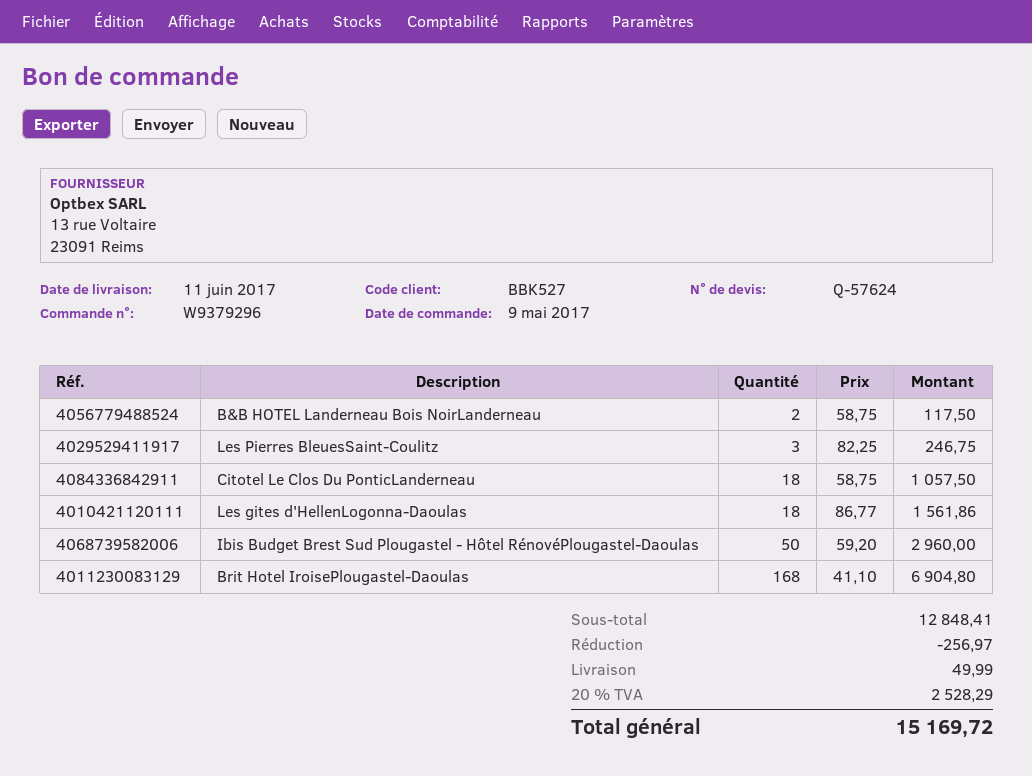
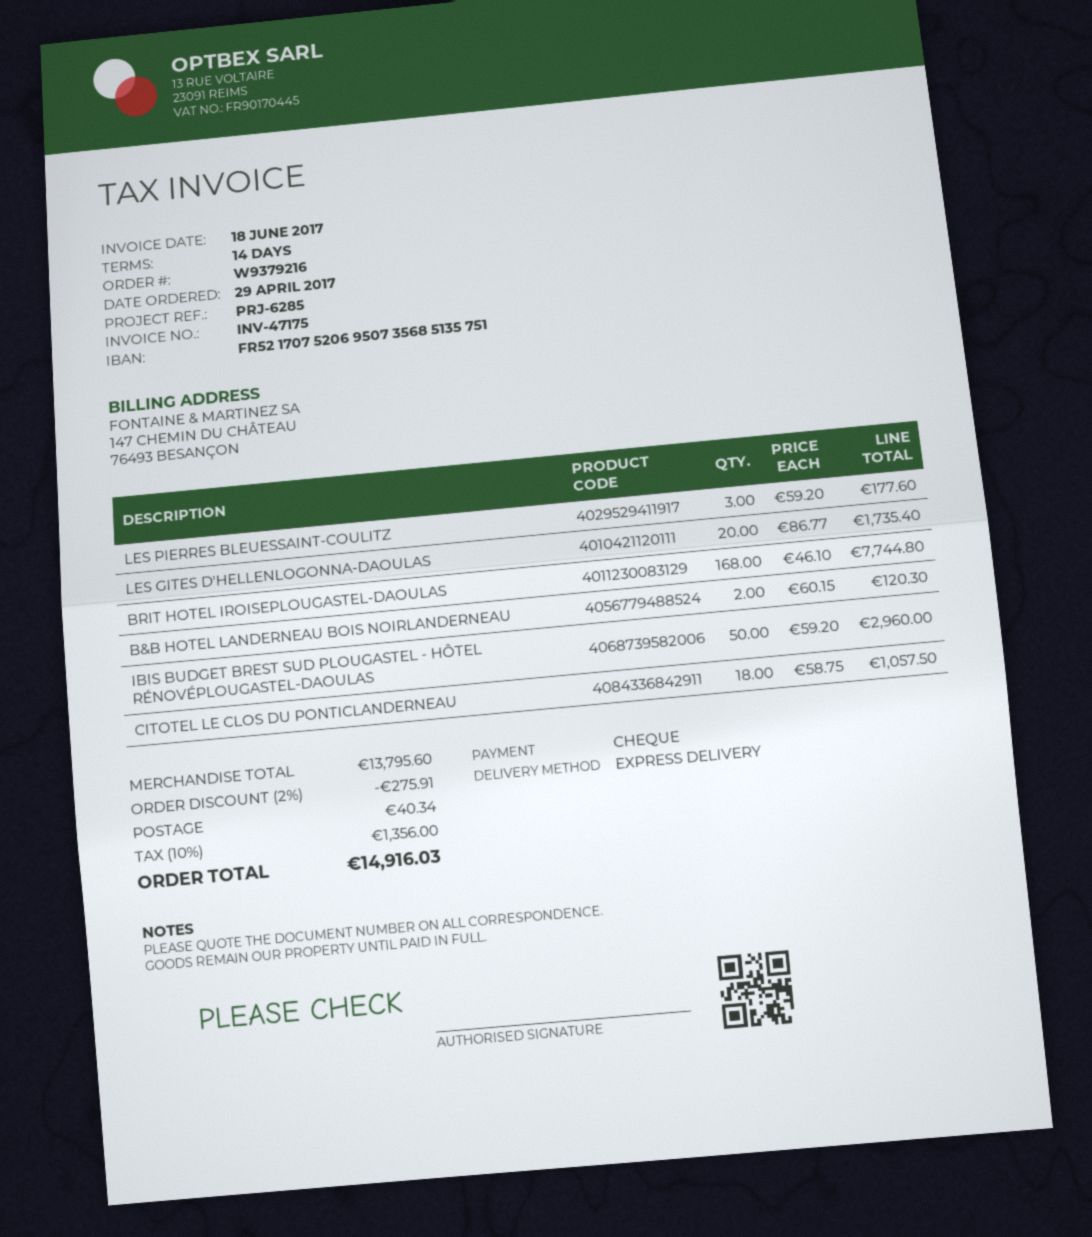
order number: W9379296 -> W9379216
order date: 2017-05-09 -> 2017-04-29
B&B HOTEL Landerneau Bois NoirLanderneau: 2 x 58.75 = 117.50 -> 2 x 60.15 = 120.30
Les Pierres BleuesSaint-Coulitz: 3 x 82.25 = 246.75 -> 3 x 59.20 = 177.60
Les gites d'HellenLogonna-Daoulas: 18 x 86.77 = 1561.86 -> 20 x 86.77 = 1735.40
Brit Hotel IroisePlougastel-Daoulas: 168 x 41.10 = 6904.80 -> 168 x 46.10 = 7744.80
subtotal: 12848.41 -> 13795.60
discount: 256.97 -> 275.91
shipping: 49.99 -> 40.34
tax: 20% = 2528.29 -> 10% = 1356.00
total: 15169.72 -> 14916.03

